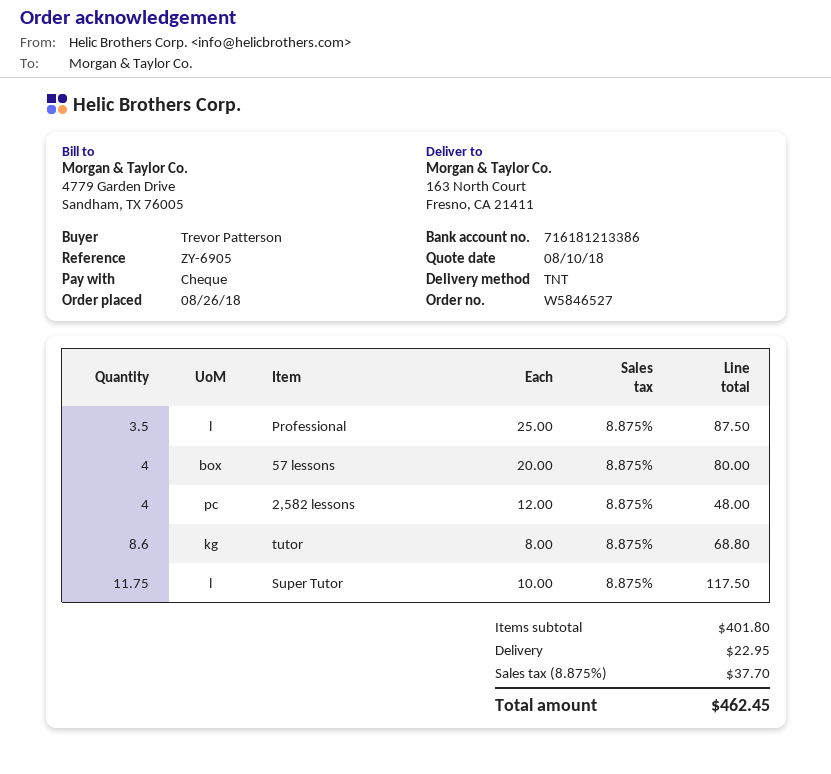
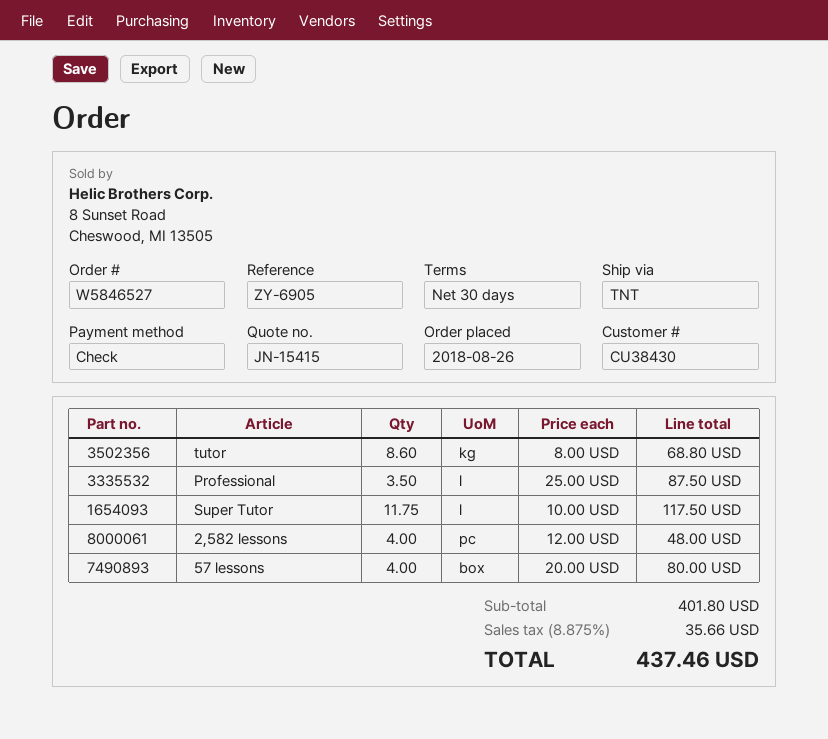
shipping: 22.95 -> none
tax: 8.875% = 37.70 -> 8.875% = 35.66
total: 462.45 -> 437.46

